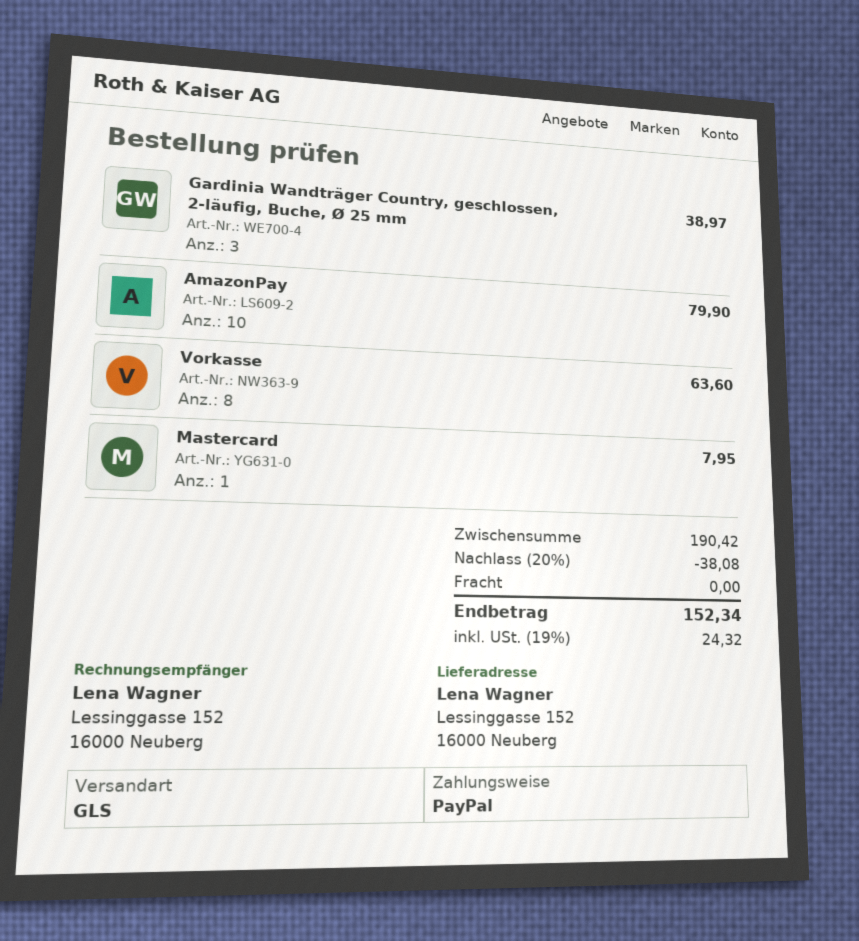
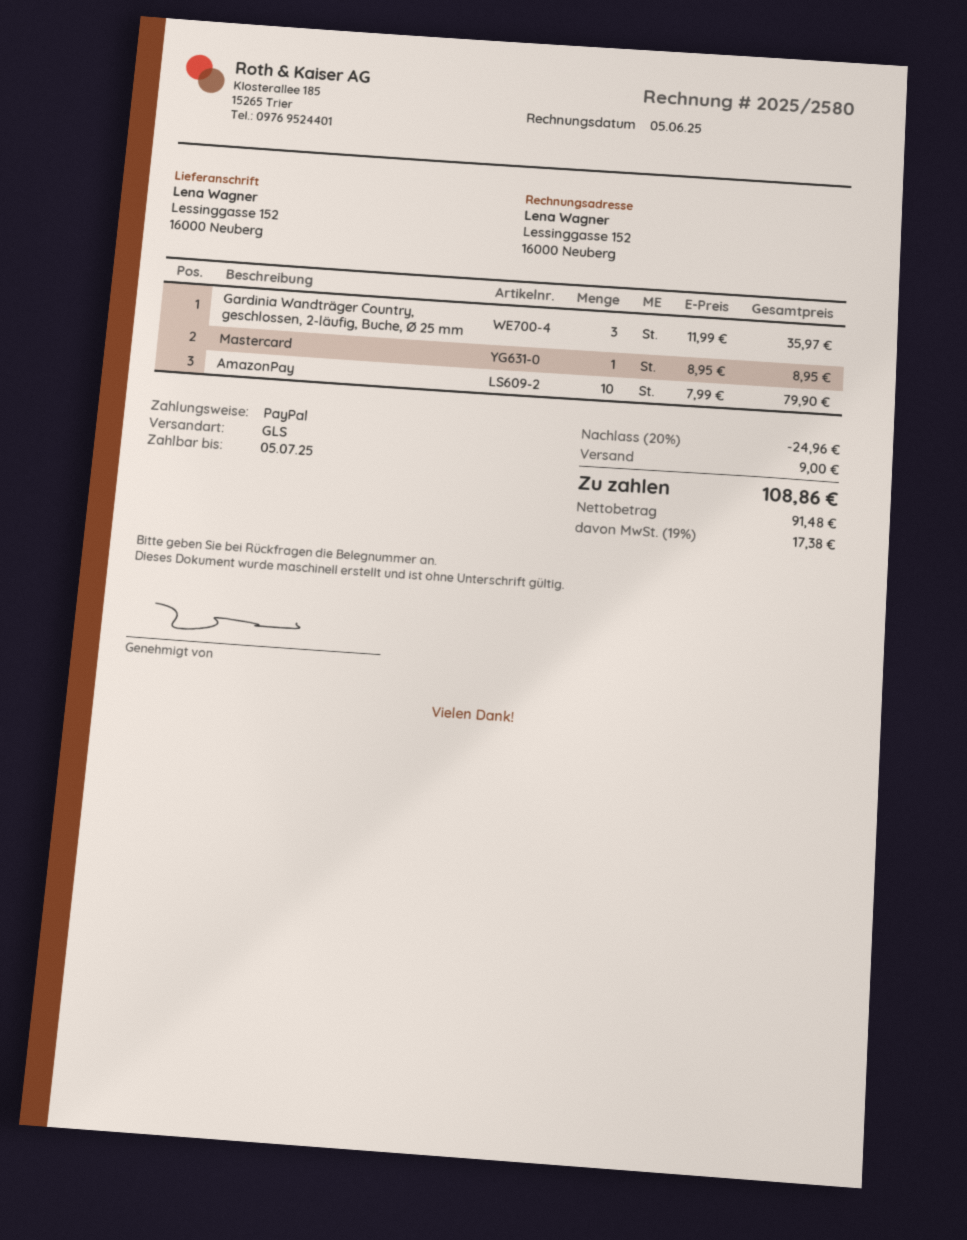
Gardinia Wandträger Country, geschlossen, 2-läufig, Buche, Ø 25 mm: 3 for 38.97 -> 3 for 35.97
Vorkasse: 8 for 63.60 -> none
Mastercard: 1 for 7.95 -> 1 for 8.95
discount: 20% = 38.08 -> 20% = 24.96
shipping: 0.00 -> 9.00
tax: 19% = 24.32 -> 19% = 17.38
total: 152.34 -> 108.86

